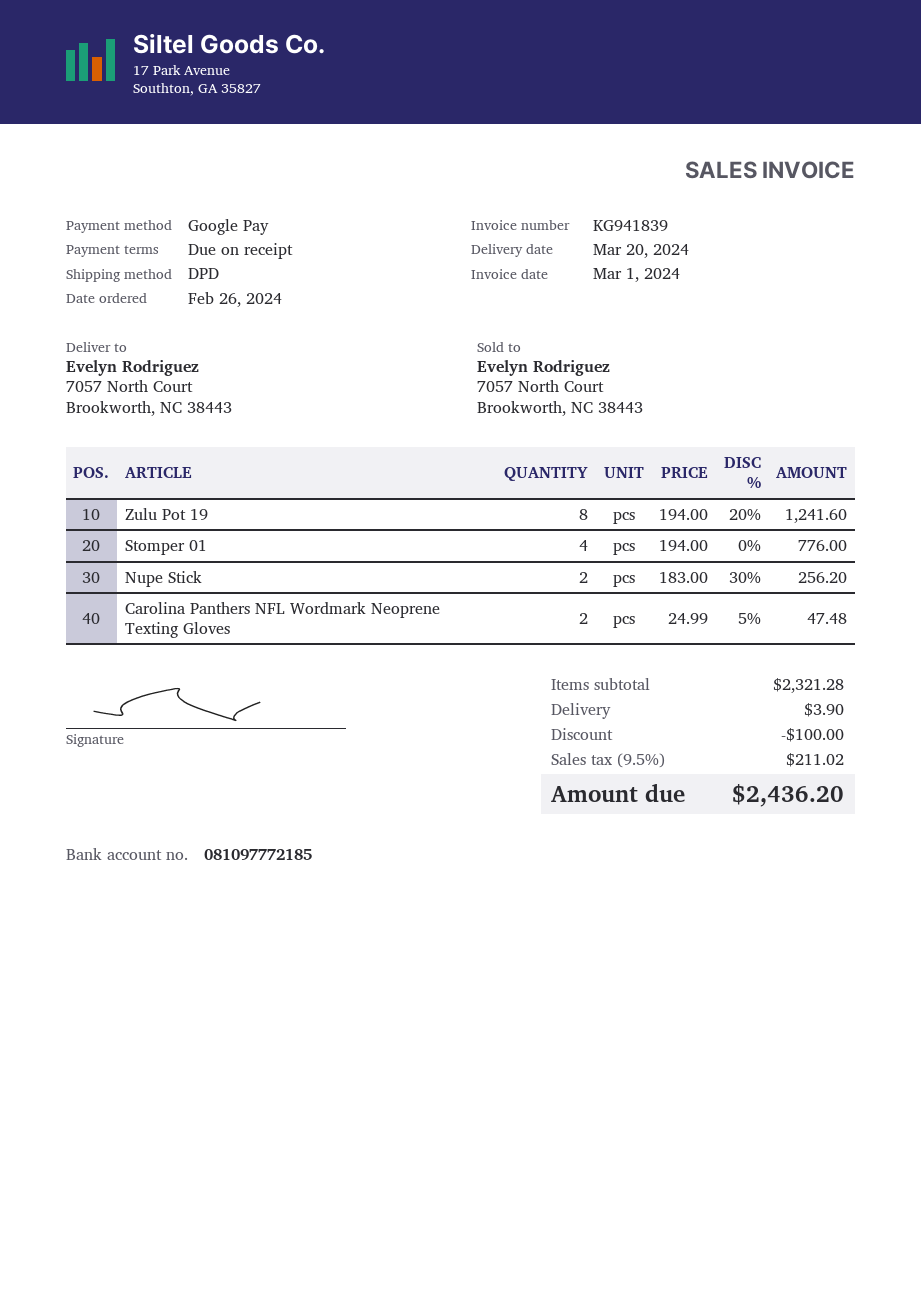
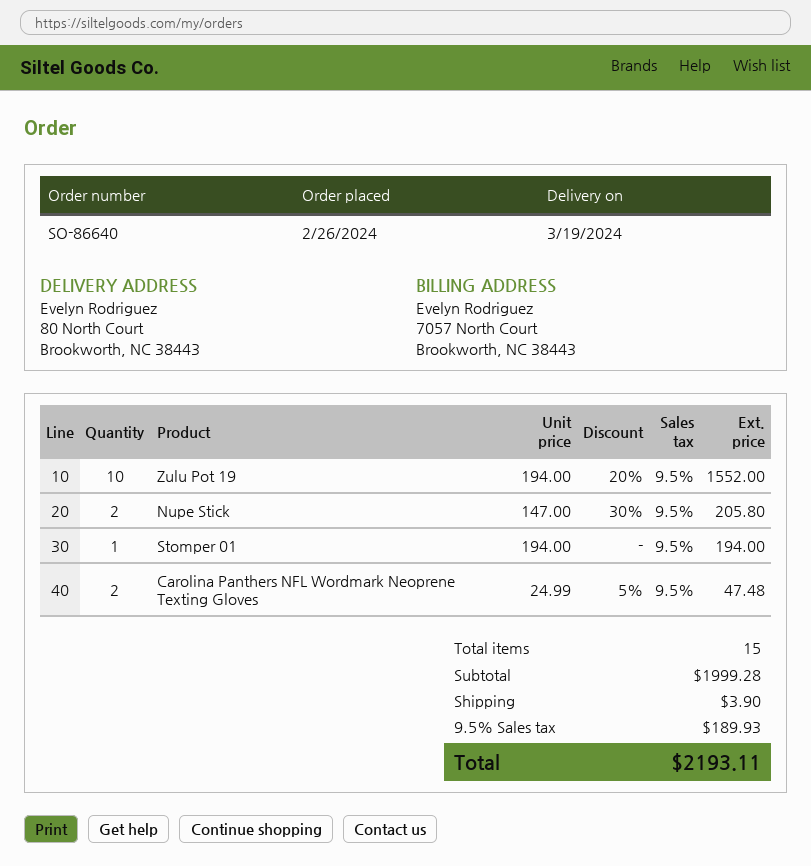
delivery date: 2024-03-20 -> 2024-03-19
ship to: 7057 North Court, Brookworth, NC 38443 -> 80 North Court, Brookworth, NC 38443
Zulu Pot 19: 8 x 194.00 - 20% = 1241.60 -> 10 x 194.00 - 20% = 1552.00
Stomper 01: 4 x 194.00 = 776.00 -> 1 x 194.00 = 194.00
Nupe Stick: 2 x 183.00 - 30% = 256.20 -> 2 x 147.00 - 30% = 205.80
subtotal: 2321.28 -> 1999.28
discount: 100.00 -> none
tax: 9.5% = 211.02 -> 9.5% = 189.93
total: 2436.20 -> 2193.11

